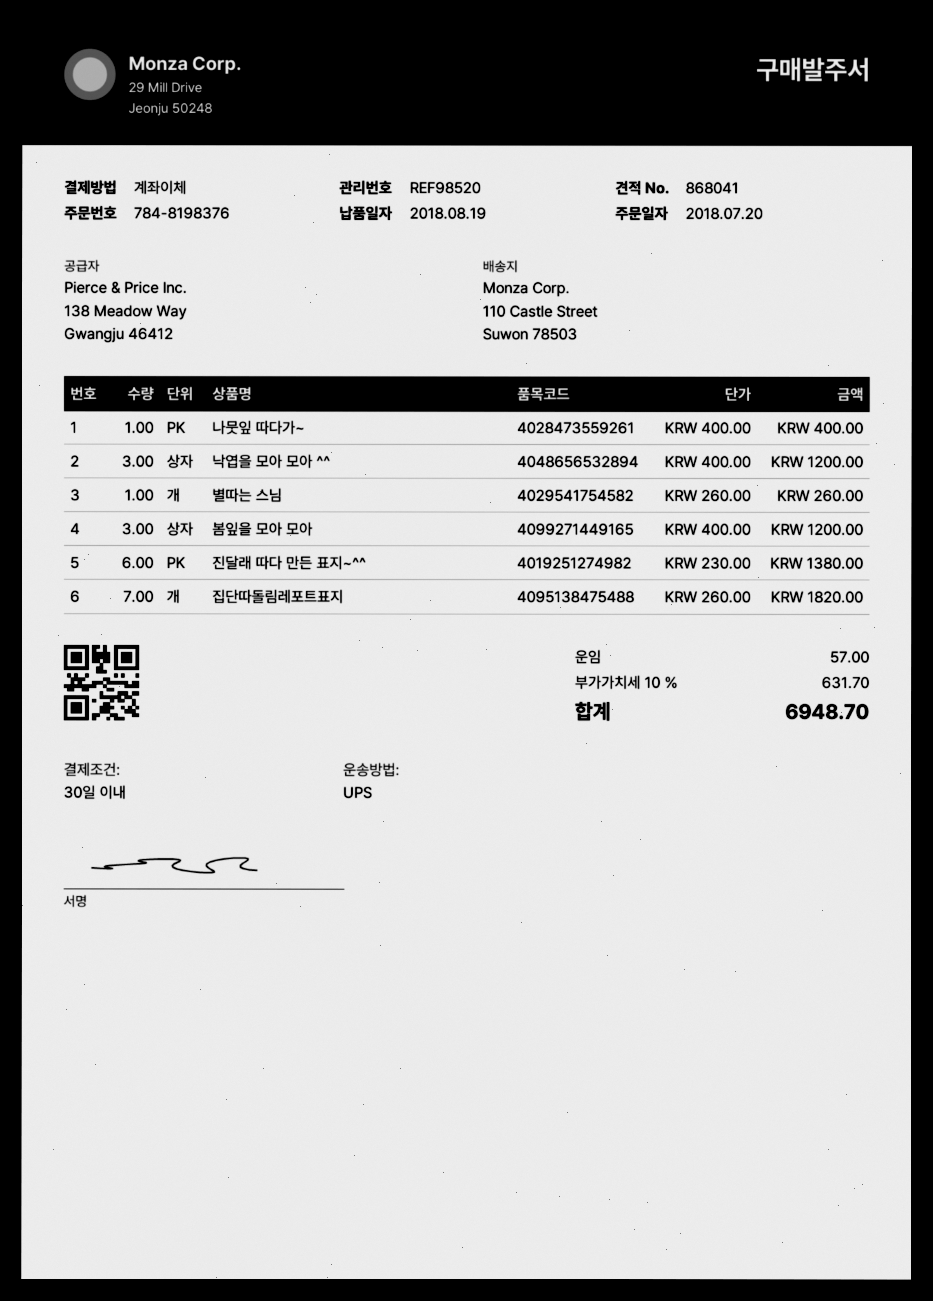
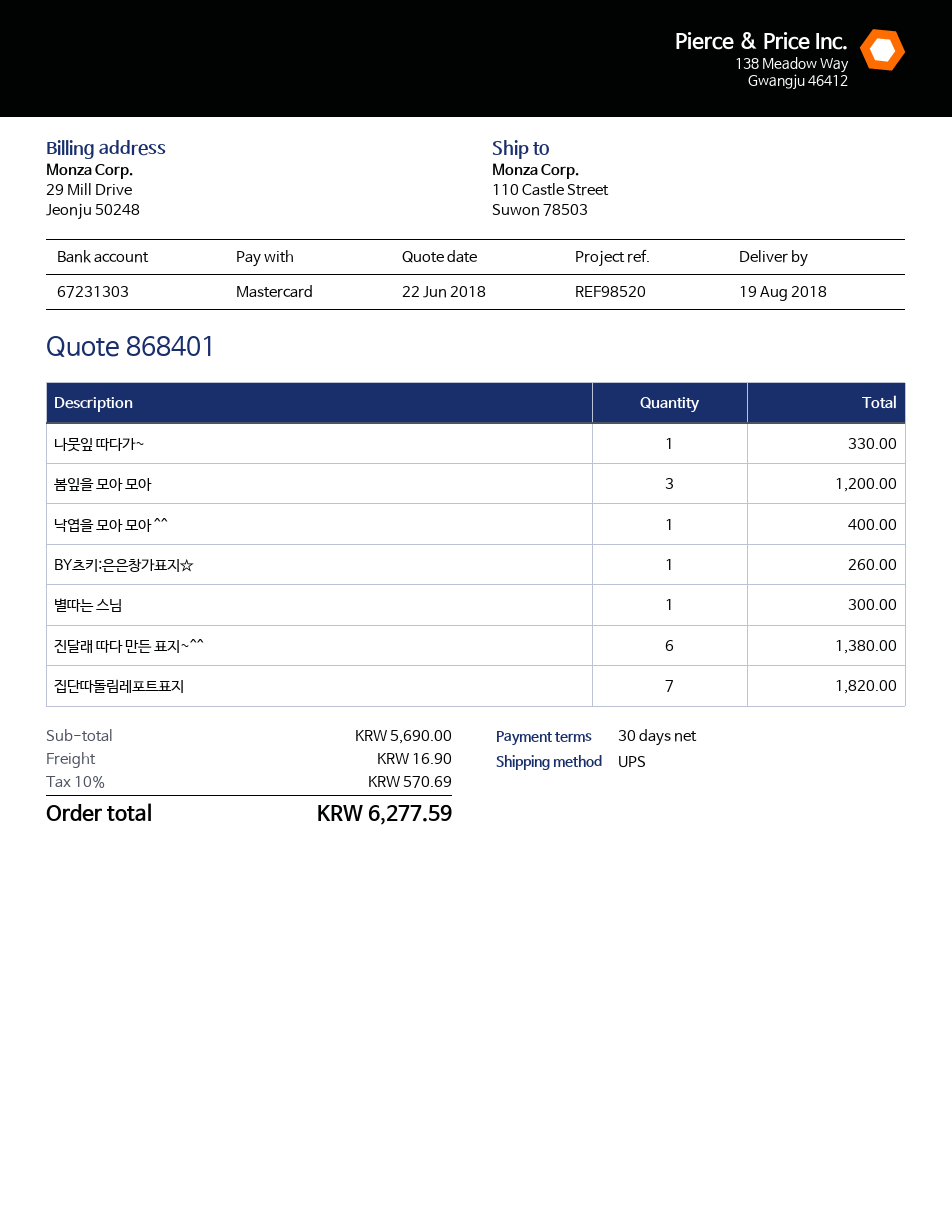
quote number: 868041 -> 868401
payment method: bank transfer -> Mastercard
나뭇잎 따다가~: 1 for 400.00 -> 1 for 330.00
낙엽을 모아 모아 ^^: 3 for 1200.00 -> 1 for 400.00
별따는 스님: 1 for 260.00 -> 1 for 300.00
BY츠키:은은창가표지☆: none -> 1 for 260.00
shipping: 57.00 -> 16.90
tax: 10% = 631.70 -> 10% = 570.69
total: 6948.70 -> 6277.59

